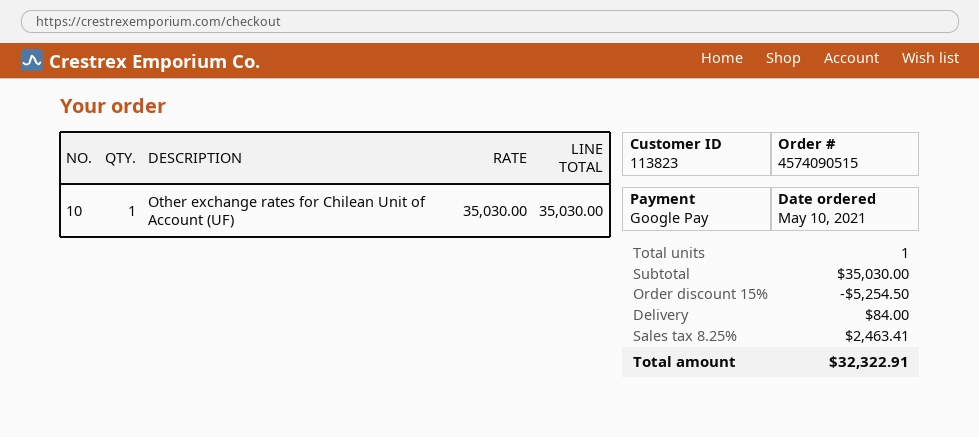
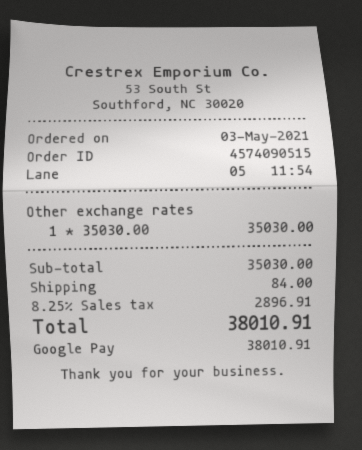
order date: 2021-05-10 -> 2021-05-03
discount: 15% = 5254.50 -> none
tax: 8.25% = 2463.41 -> 8.25% = 2896.91
total: 32322.91 -> 38010.91

